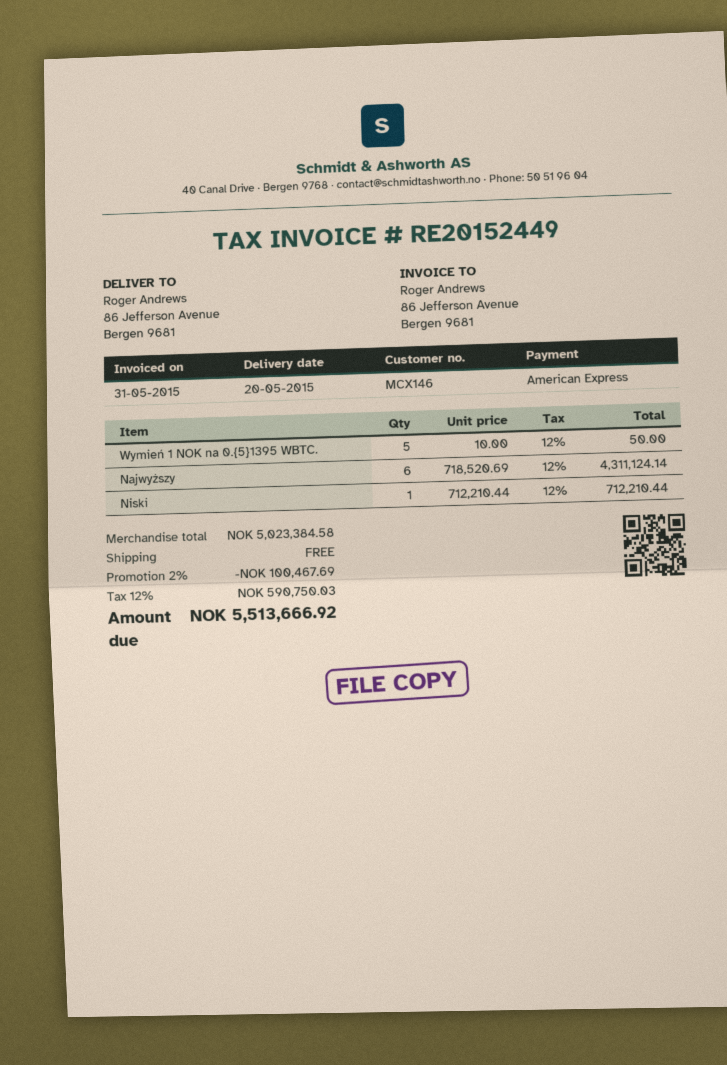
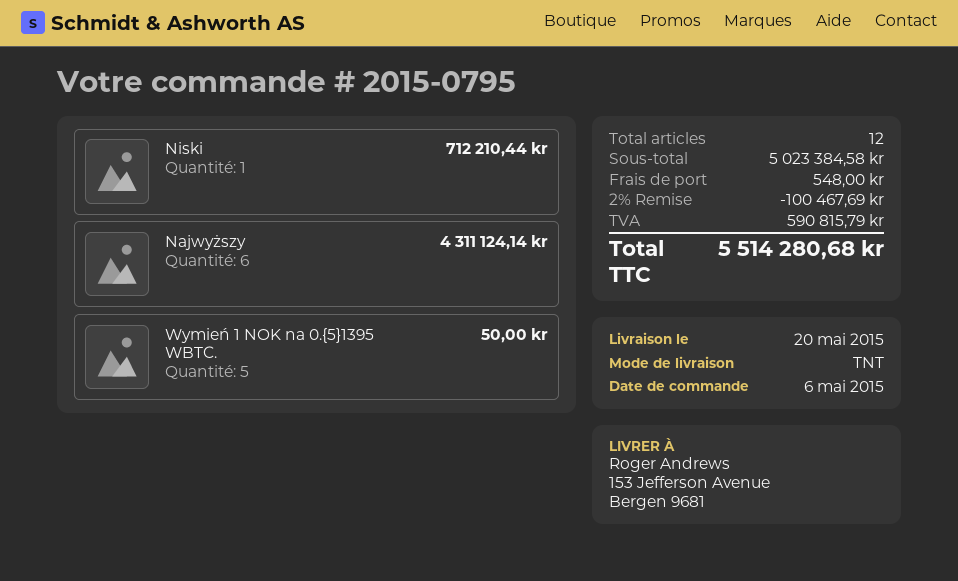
ship to: 86 Jefferson Avenue, Bergen 9681 -> 153 Jefferson Avenue, Bergen 9681
shipping: 0.00 -> 548.00
tax: 590750.03 -> 590815.79
total: 5513666.92 -> 5514280.68

